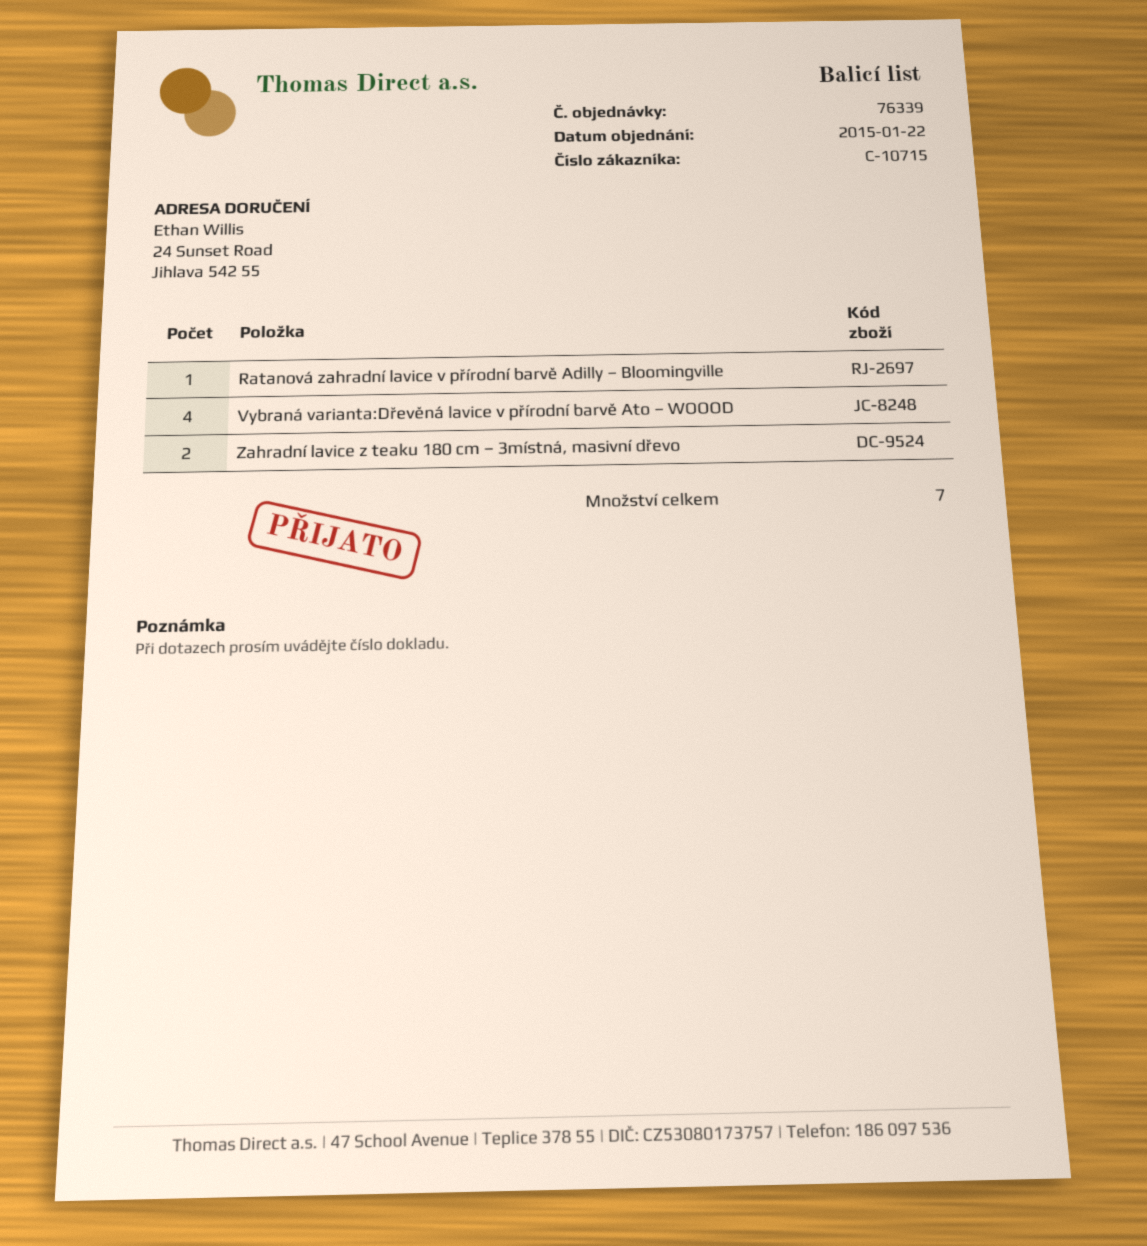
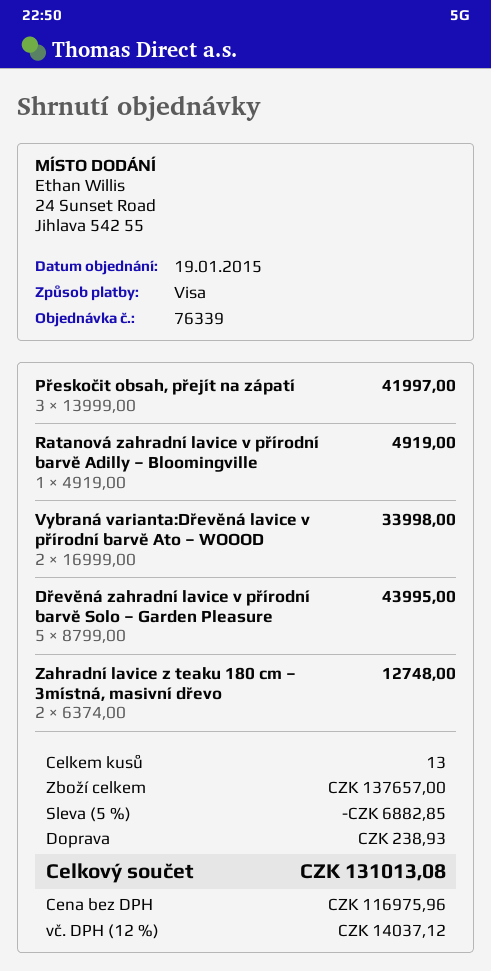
order date: 2015-01-22 -> 2015-01-19
Vybraná varianta:Dřevěná lavice v přírodní barvě Ato – WOOOD: 4 -> 2
Přeskočit obsah, přejít na zápatí: none -> 3
Dřevěná zahradní lavice v přírodní barvě Solo – Garden Pleasure: none -> 5
total quantity: 7 -> 13

